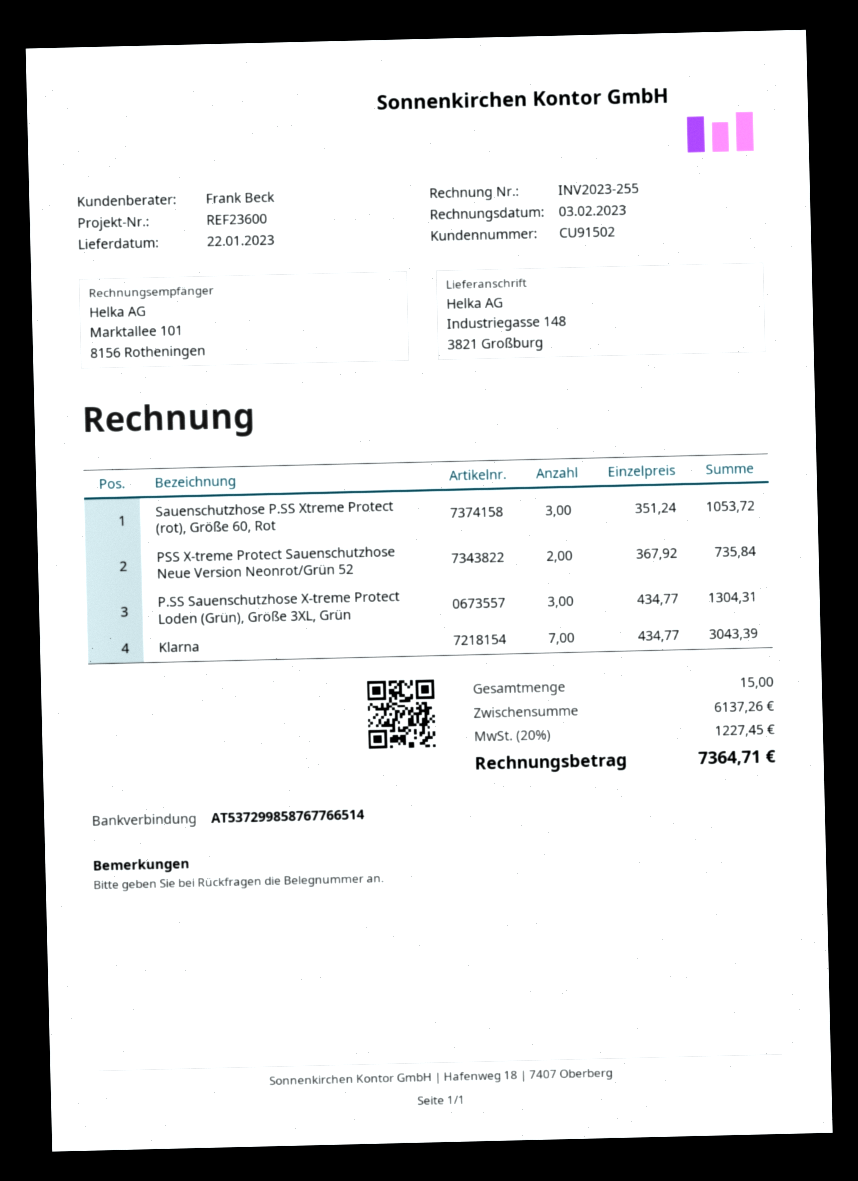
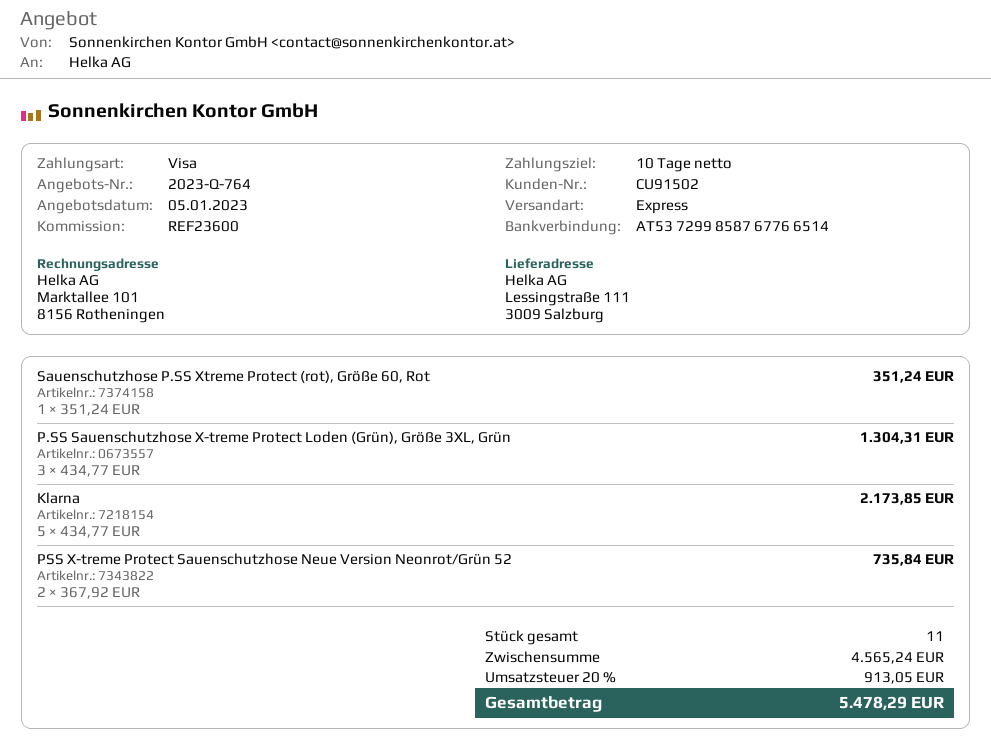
ship to: Industriegasse 148, 3821 Großburg -> Lessingstraße 111, 3009 Salzburg
Sauenschutzhose P.SS Xtreme Protect (rot), Größe 60, Rot: 3 x 351.24 = 1053.72 -> 1 x 351.24 = 351.24
Klarna: 7 x 434.77 = 3043.39 -> 5 x 434.77 = 2173.85
total quantity: 15 -> 11
subtotal: 6137.26 -> 4565.24
tax: 20% = 1227.45 -> 20% = 913.05
total: 7364.71 -> 5478.29

